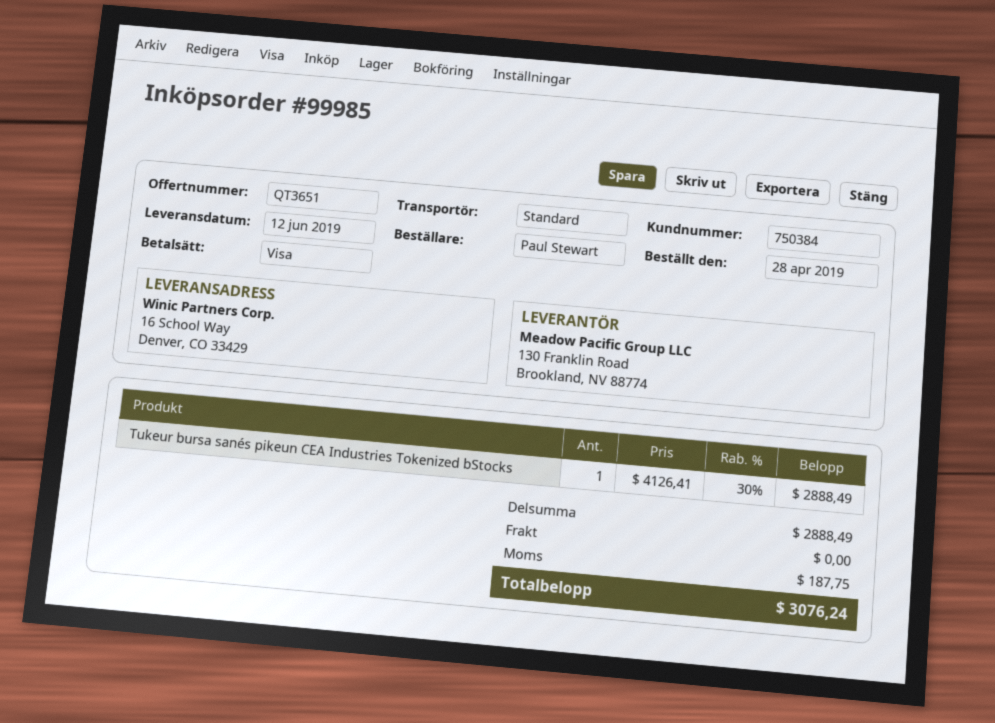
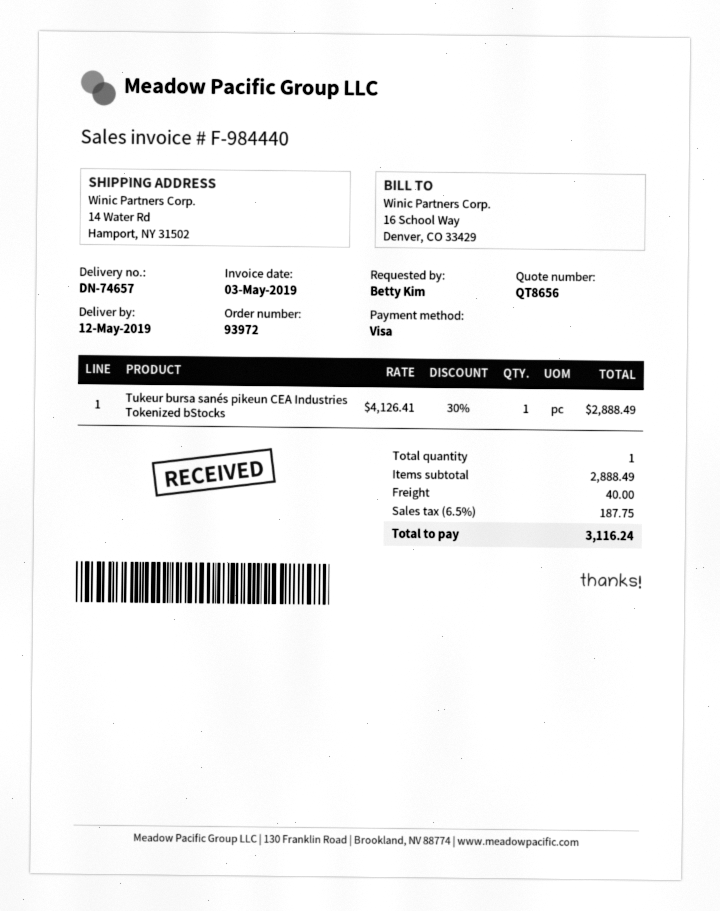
quote number: QT3651 -> QT8656
order number: 99985 -> 93972
delivery date: 2019-06-12 -> 2019-05-12
ordered by: Paul Stewart -> Betty Kim
ship to: 16 School Way, Denver, CO 33429 -> 14 Water Rd, Hamport, NY 31502
shipping: 0.00 -> 40.00
total: 3076.24 -> 3116.24

